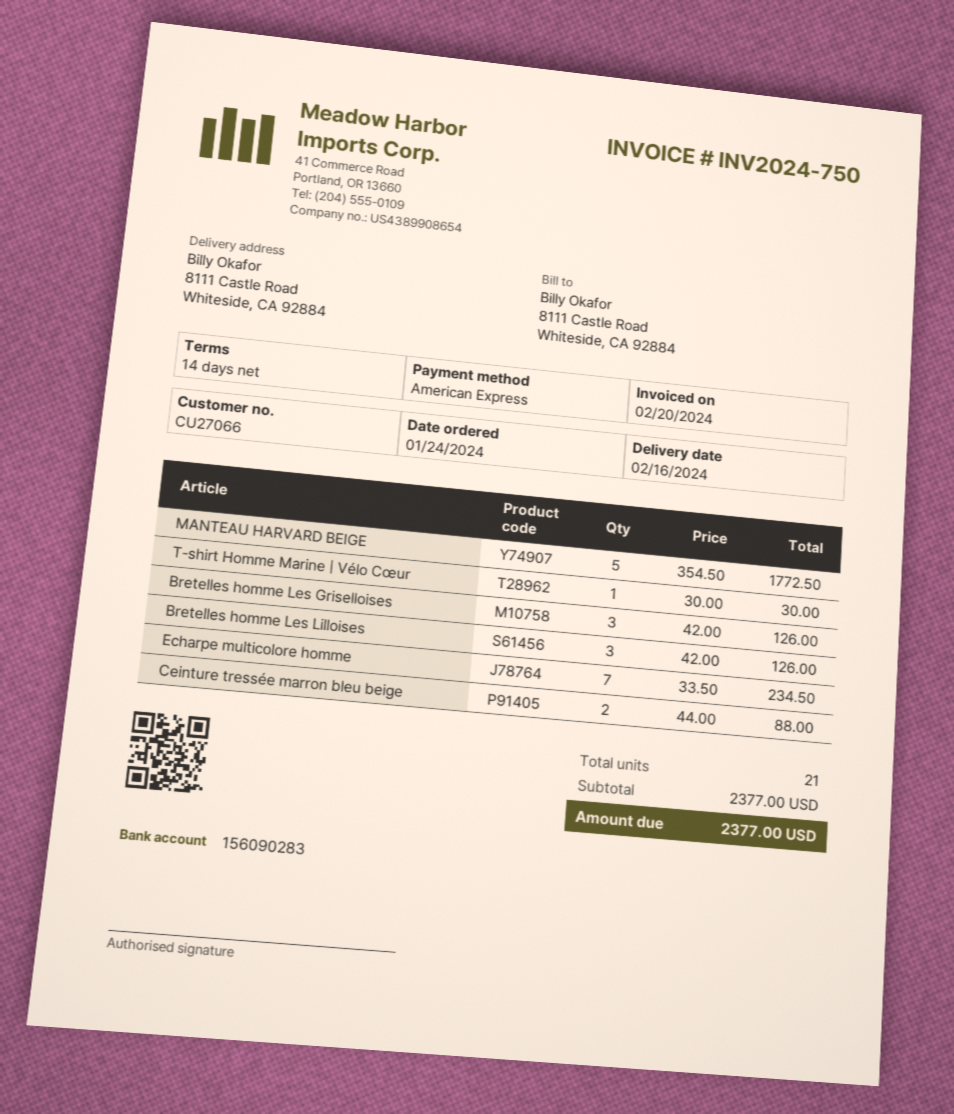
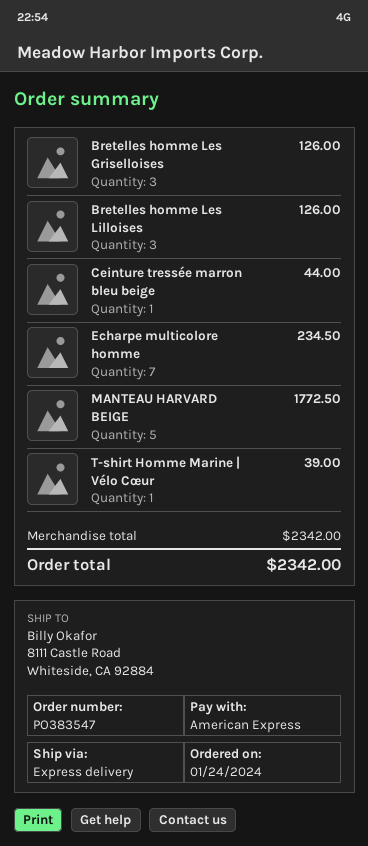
T-shirt Homme Marine | Vélo Cœur: 1 for 30.00 -> 1 for 39.00
Ceinture tressée marron bleu beige: 2 for 88.00 -> 1 for 44.00
subtotal: 2377.00 -> 2342.00
total: 2377.00 -> 2342.00

